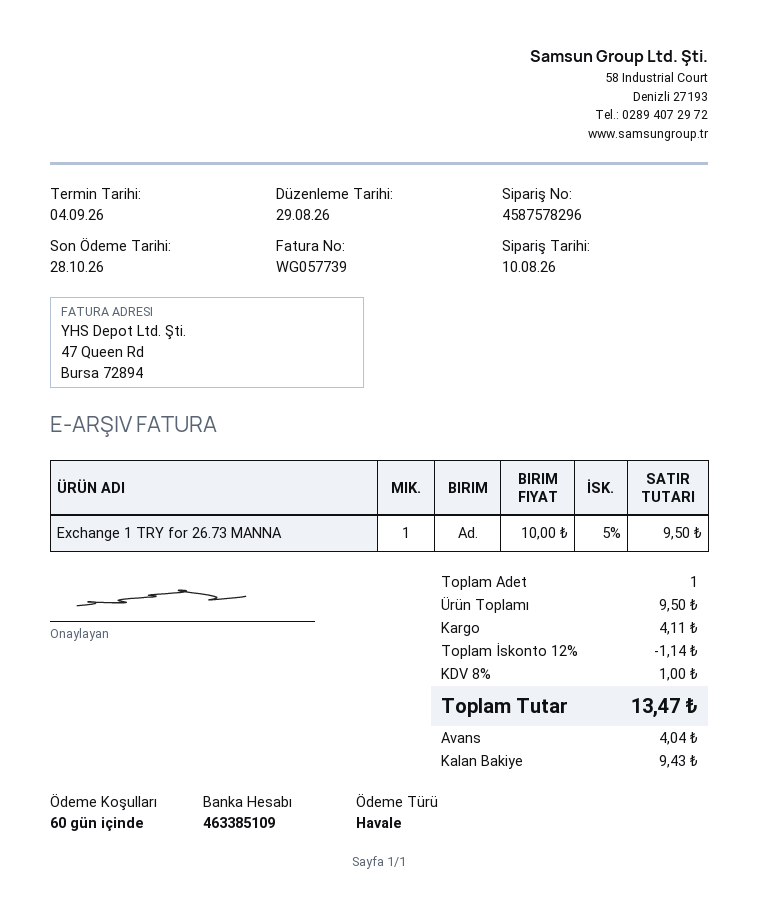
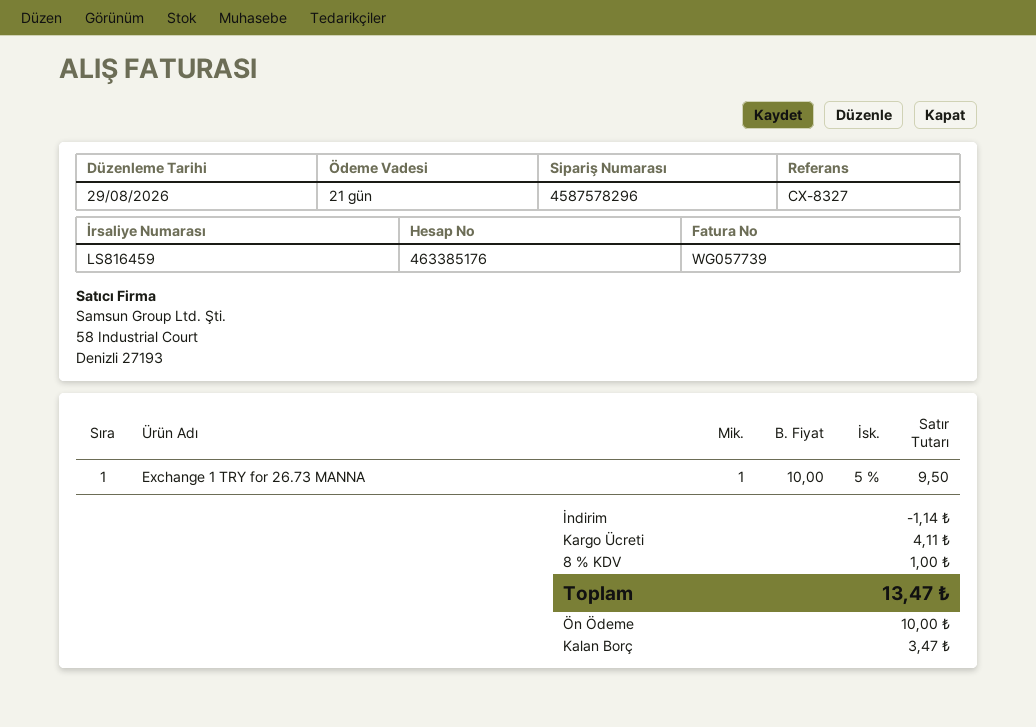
payment terms: 60 days -> 21 days
bank account: 463385109 -> 463385176
deposit: 4.04 -> 10.00
balance: 9.43 -> 3.47

